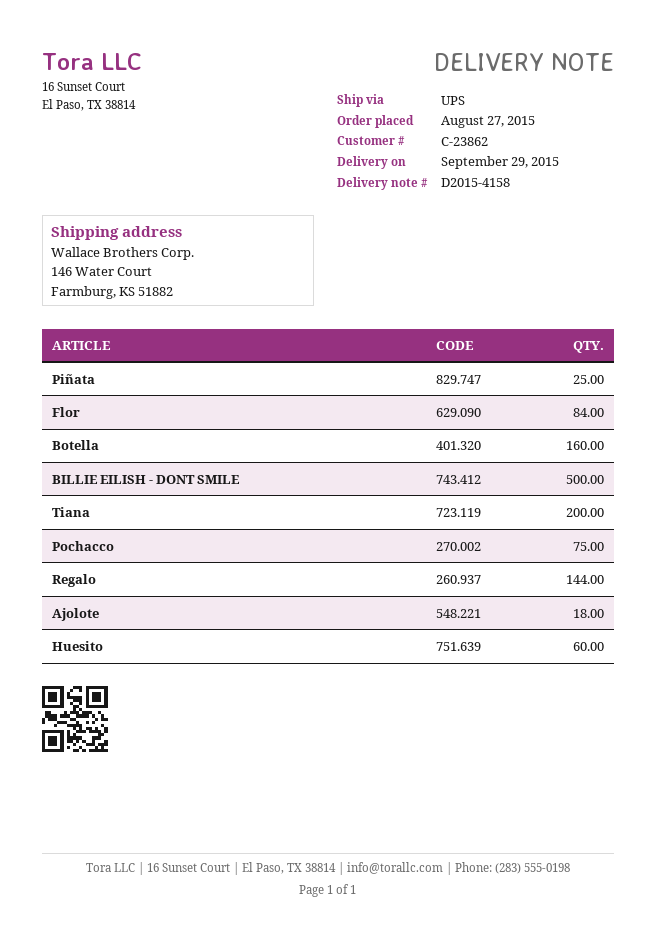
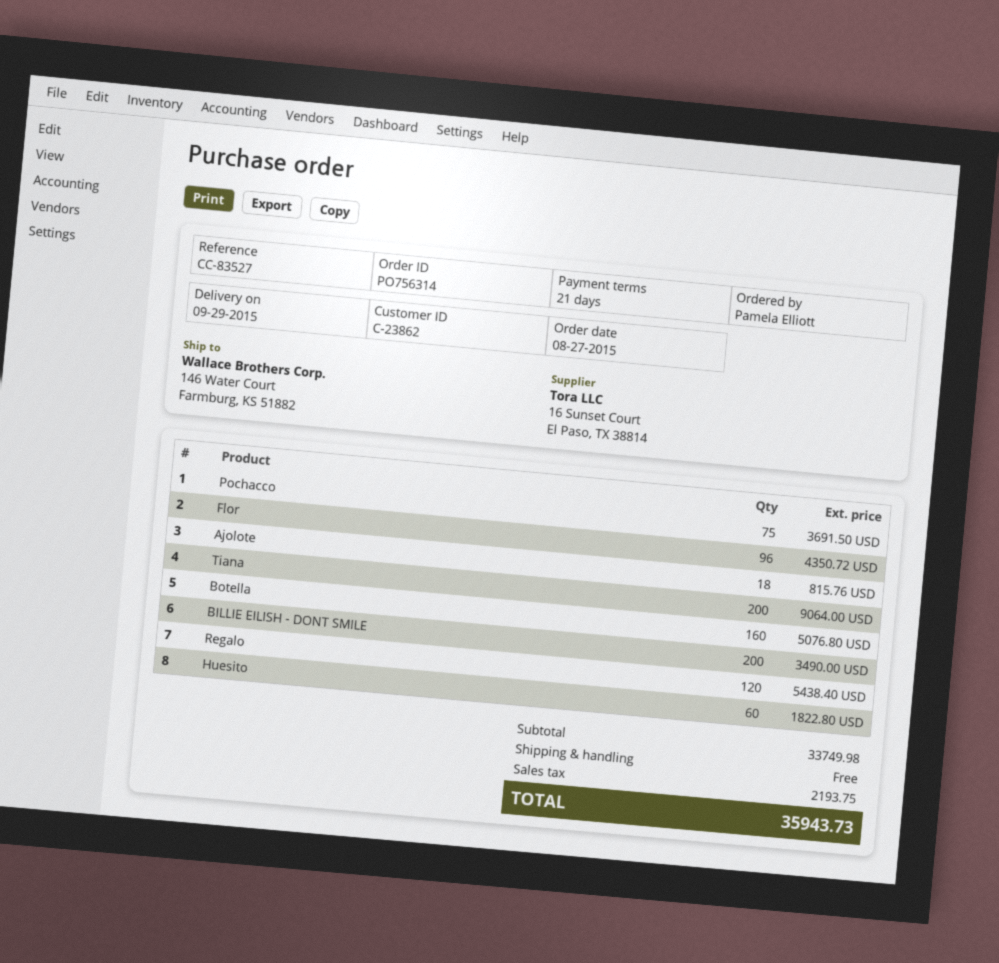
Piñata: 25 -> none
Flor: 84 -> 96
BILLIE EILISH - DONT SMILE: 500 -> 200
Regalo: 144 -> 120

